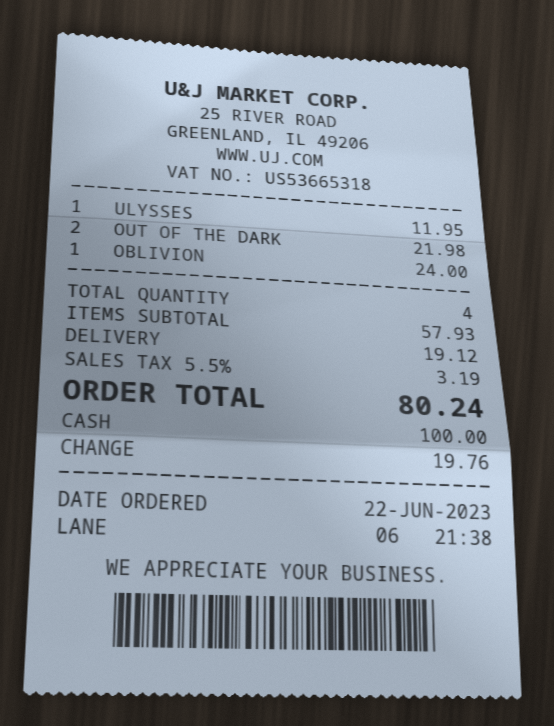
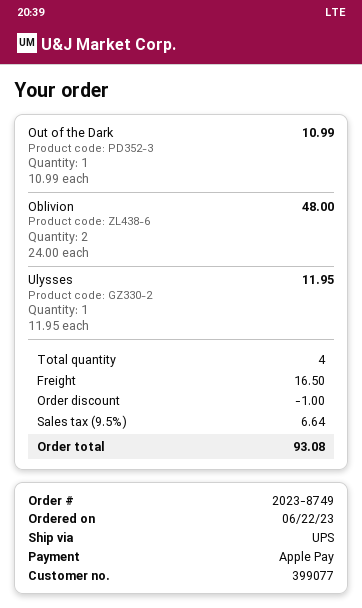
payment method: cash -> Apple Pay
OUT OF THE DARK: 2 for 21.98 -> 1 for 10.99
OBLIVION: 1 for 24.00 -> 2 for 48.00
discount: none -> 1.00
shipping: 19.12 -> 16.50
tax: 5.5% = 3.19 -> 9.5% = 6.64
total: 80.24 -> 93.08

